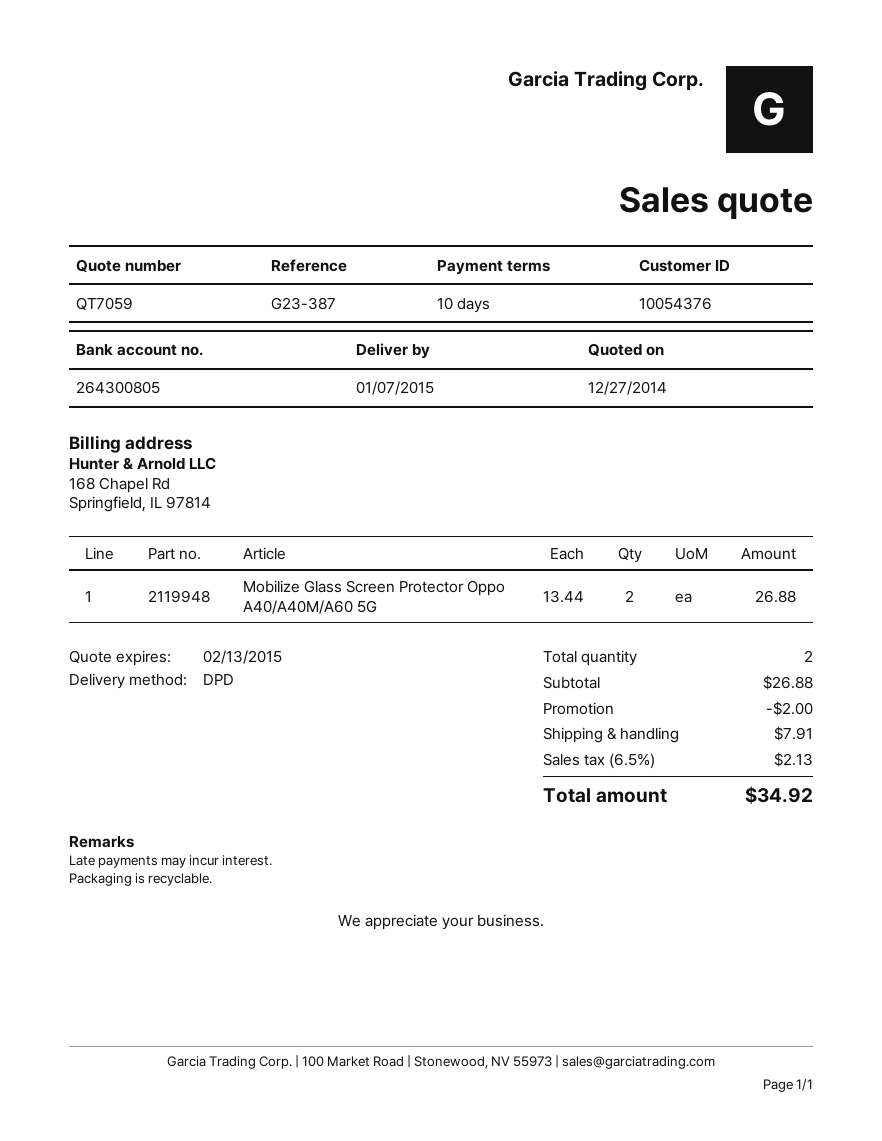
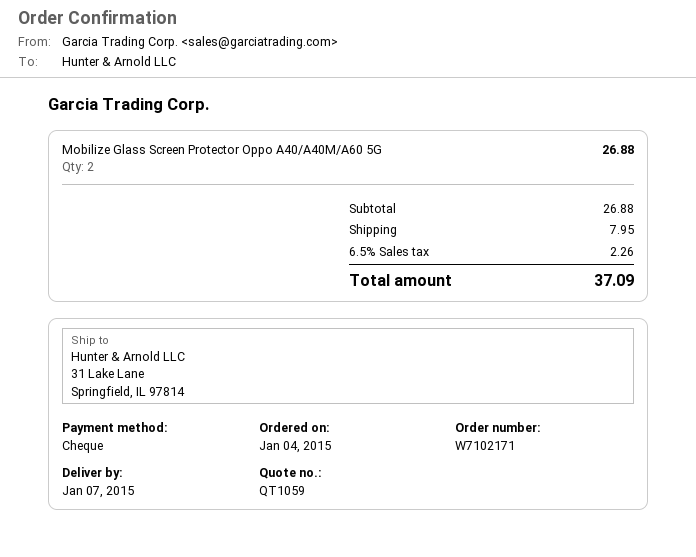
quote number: QT7059 -> QT1059
discount: 2.00 -> none
shipping: 7.91 -> 7.95
tax: 6.5% = 2.13 -> 6.5% = 2.26
total: 34.92 -> 37.09

